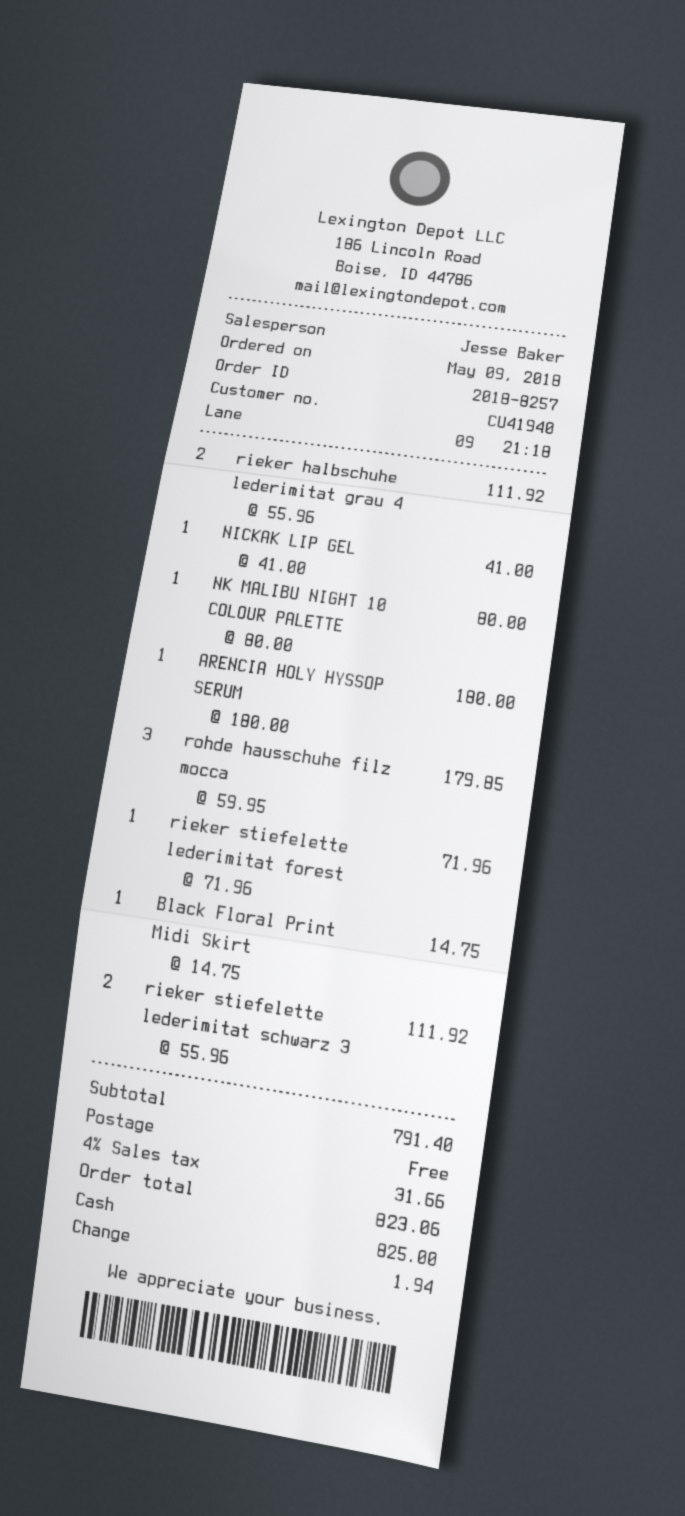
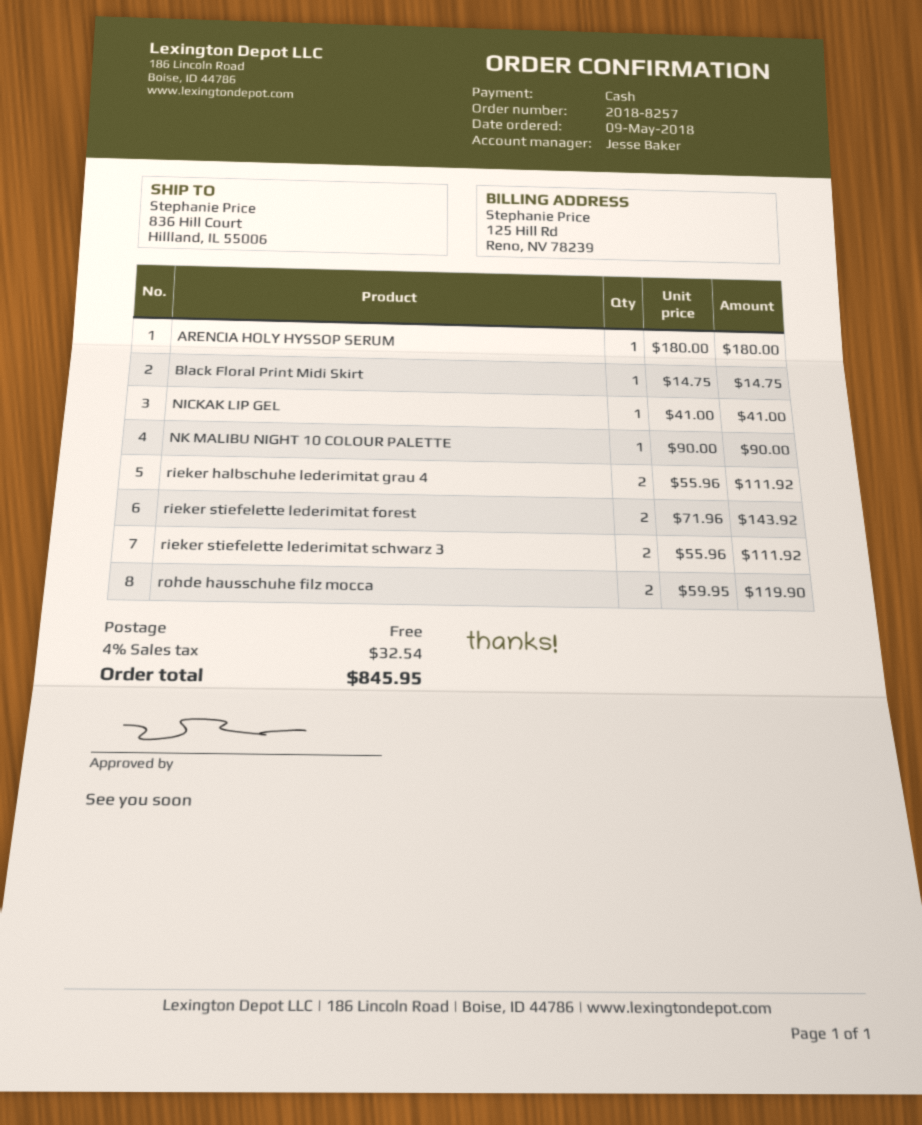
NK MALIBU NIGHT 10 COLOUR PALETTE: 1 x 80.00 = 80.00 -> 1 x 90.00 = 90.00
rohde hausschuhe filz mocca: 3 x 59.95 = 179.85 -> 2 x 59.95 = 119.90
rieker stiefelette lederimitat forest: 1 x 71.96 = 71.96 -> 2 x 71.96 = 143.92
tax: 4% = 31.66 -> 4% = 32.54
total: 823.06 -> 845.95

